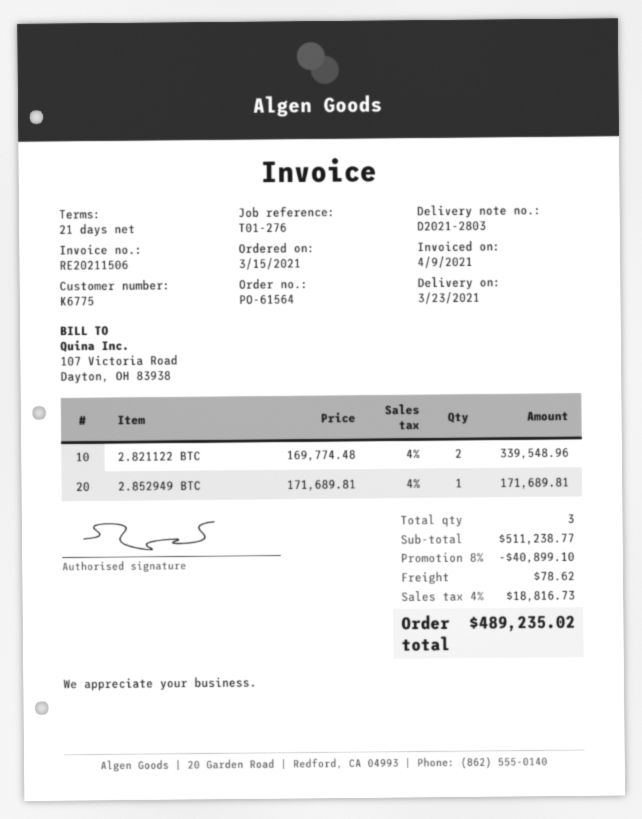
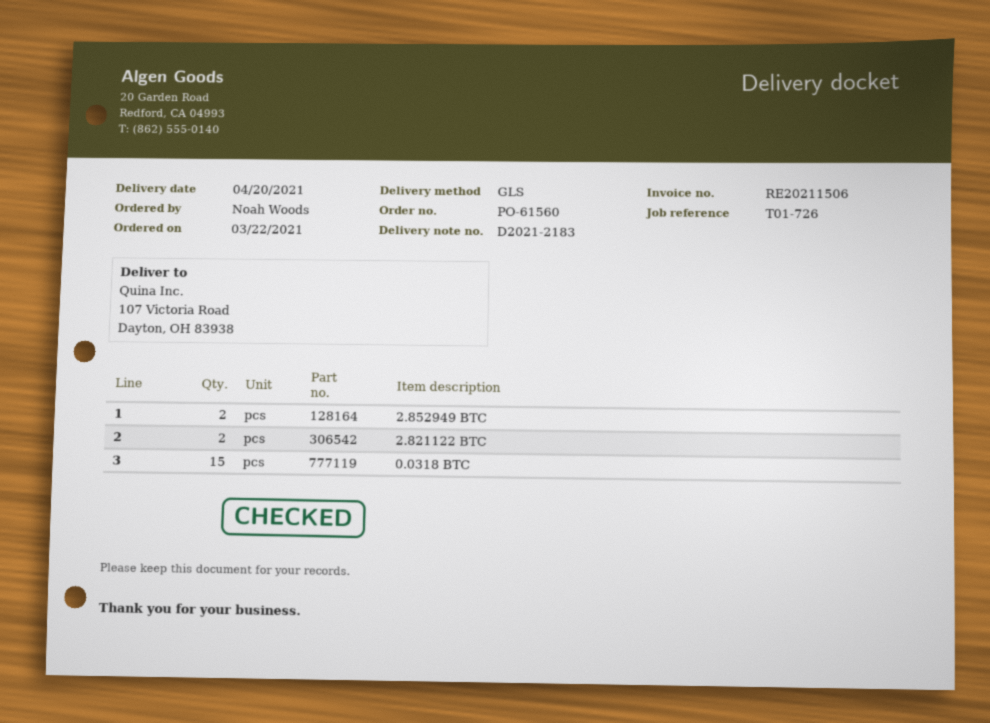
order number: PO-61564 -> PO-61560
order date: 2021-03-15 -> 2021-03-22
delivery note number: D2021-2803 -> D2021-2183
delivery date: 2021-03-23 -> 2021-04-20
reference: T01-276 -> T01-726
2.852949 BTC: 1 -> 2
0.0318 BTC: none -> 15

